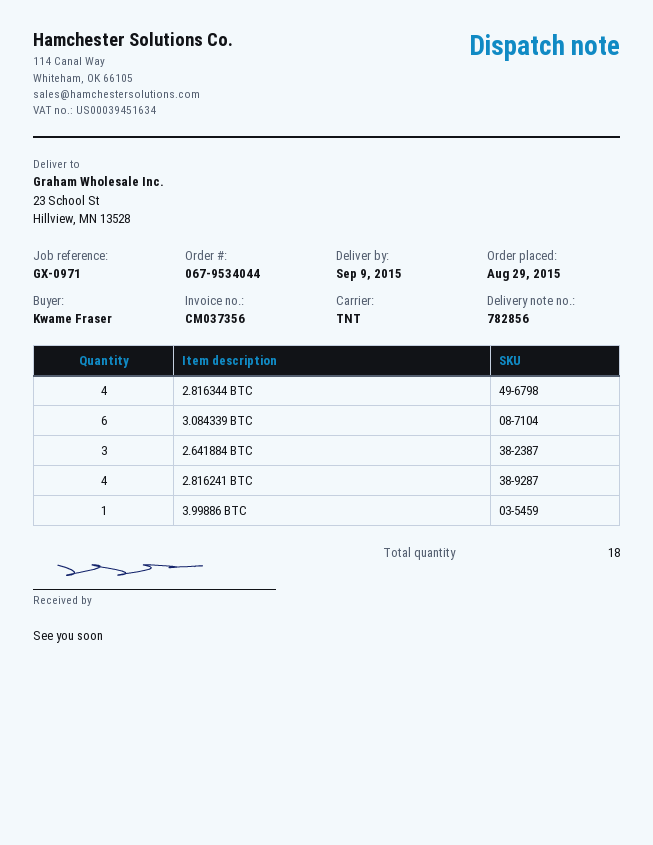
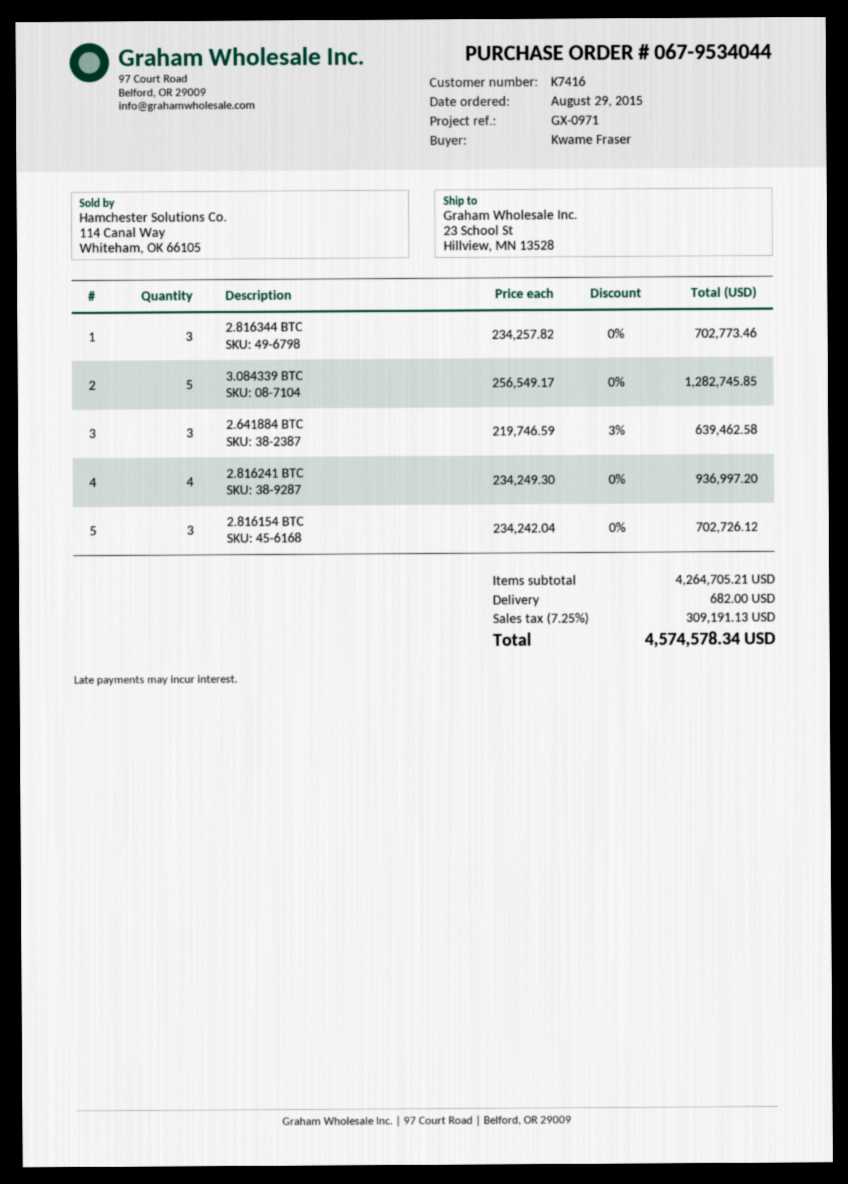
2.816344 BTC: 4 -> 3
3.084339 BTC: 6 -> 5
3.99886 BTC: 1 -> none
2.816154 BTC: none -> 3

